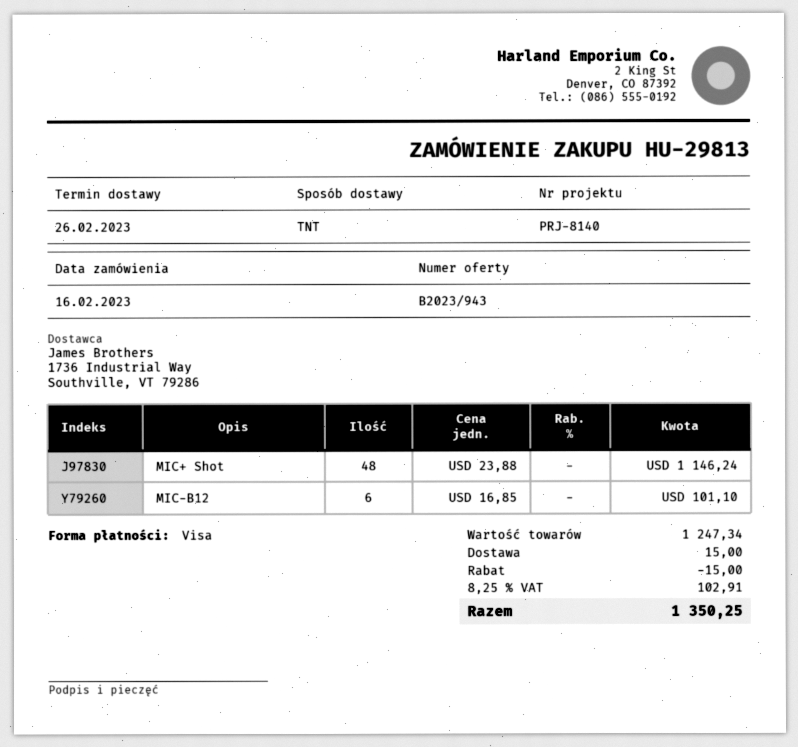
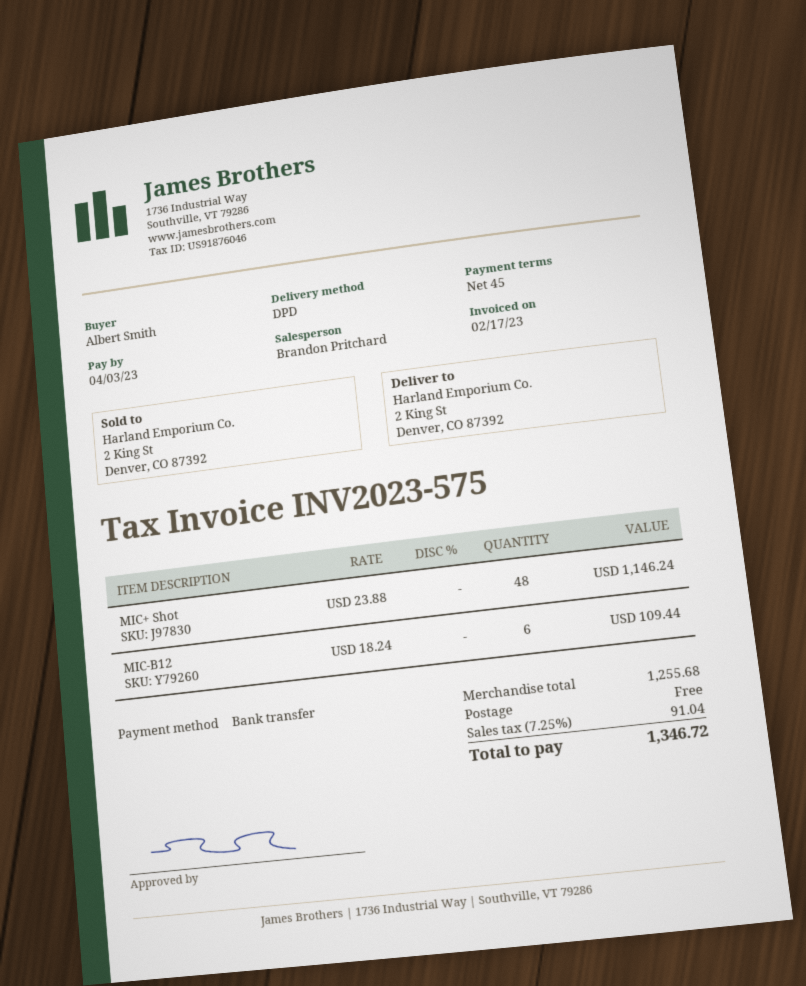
payment method: Visa -> bank transfer
shipping method: TNT -> DPD
MIC-B12: 6 x 16.85 = 101.10 -> 6 x 18.24 = 109.44
subtotal: 1247.34 -> 1255.68
discount: 15.00 -> none
shipping: 15.00 -> 0.00
tax: 8.25% = 102.91 -> 7.25% = 91.04
total: 1350.25 -> 1346.72

